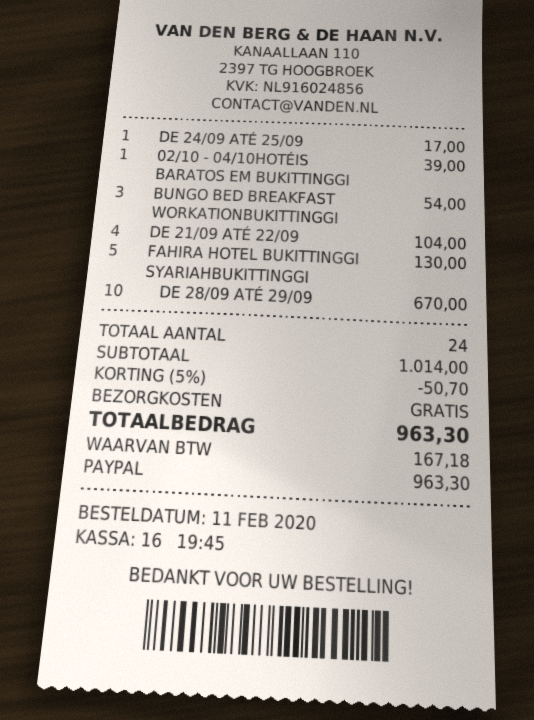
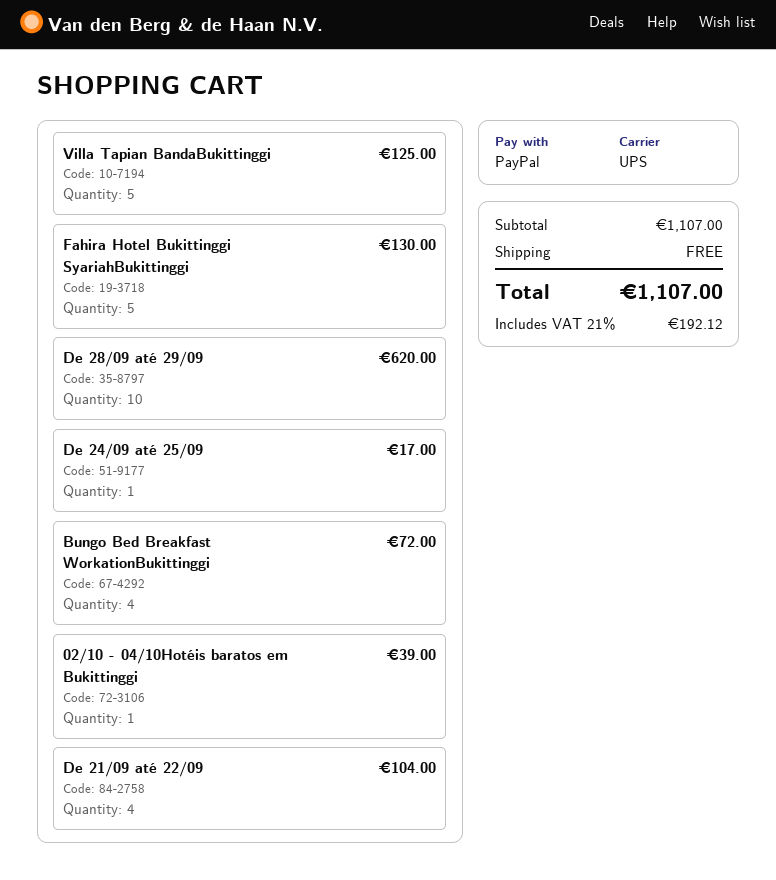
BUNGO BED BREAKFAST WORKATIONBUKITTINGGI: 3 for 54.00 -> 4 for 72.00
DE 28/09 ATÉ 29/09: 10 for 670.00 -> 10 for 620.00
Villa Tapian BandaBukittinggi: none -> 5 for 125.00
subtotal: 1014.00 -> 1107.00
discount: 5% = 50.70 -> none
tax: 167.18 -> 192.12
total: 963.30 -> 1107.00

